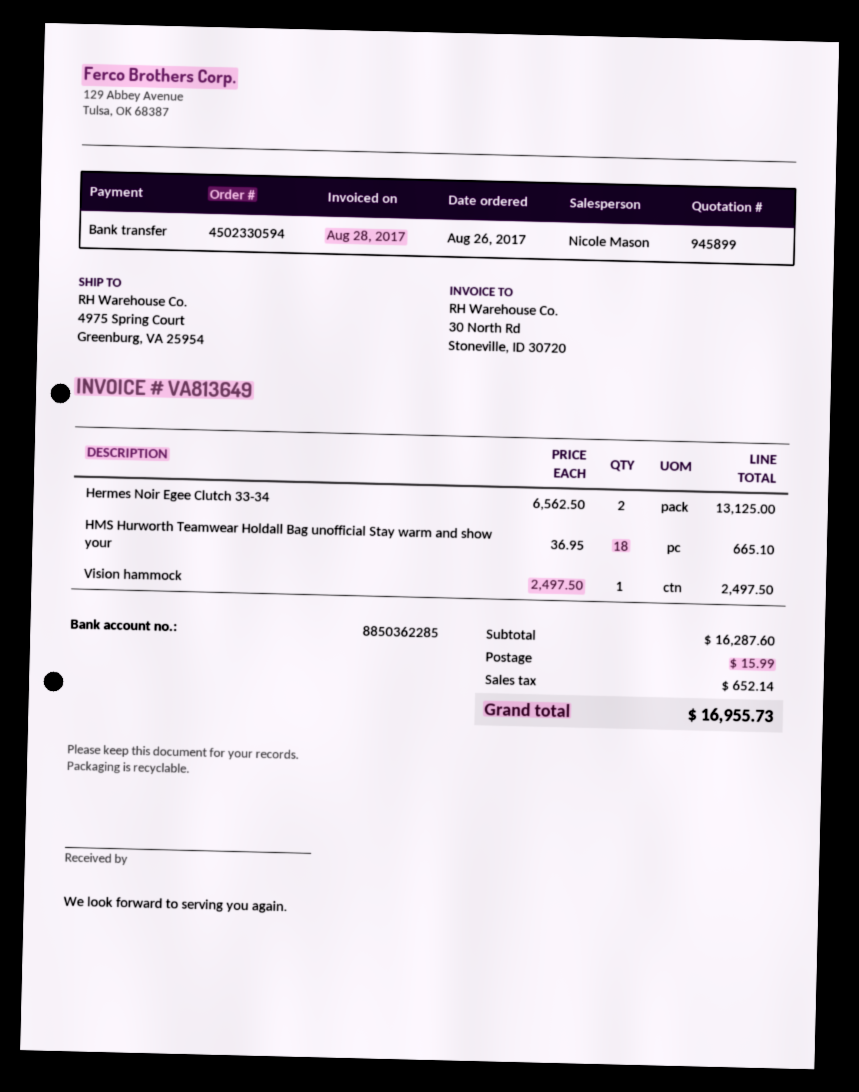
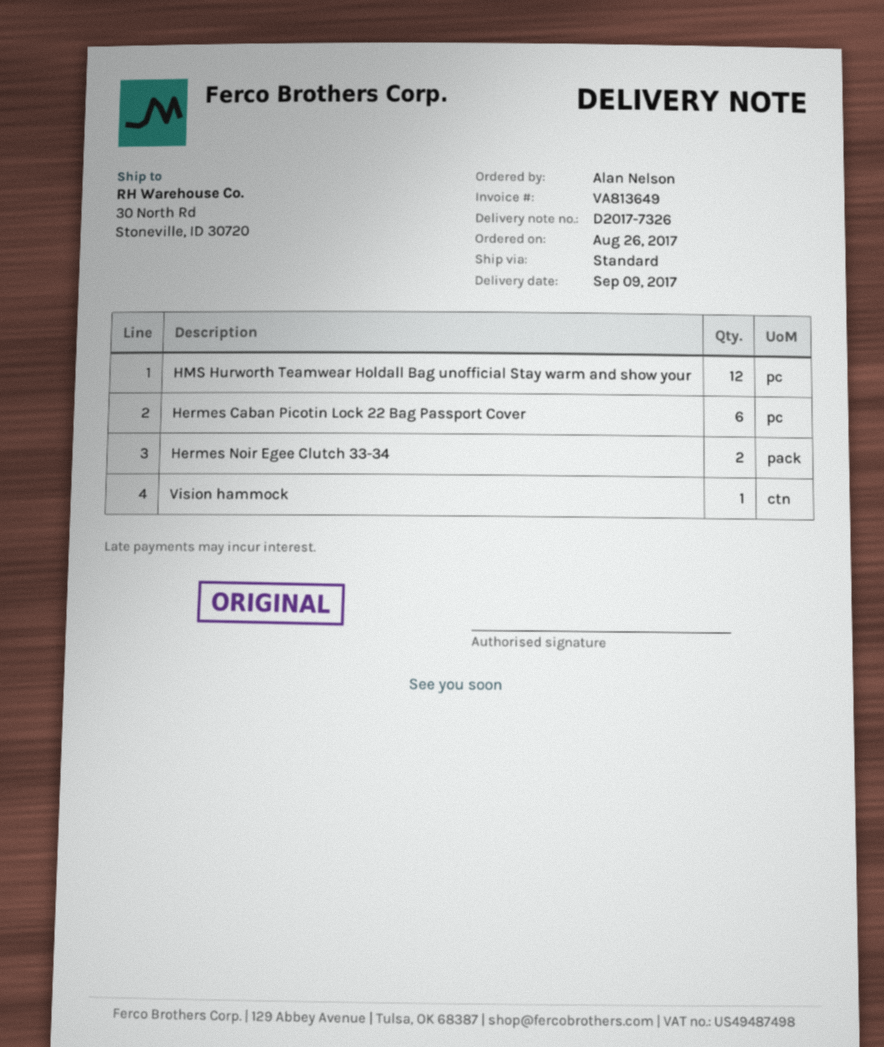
ship to: 4975 Spring Court, Greenburg, VA 25954 -> 30 North Rd, Stoneville, ID 30720
HMS Hurworth Teamwear Holdall Bag unofficial Stay warm and show your: 18 -> 12
Hermes Caban Picotin Lock 22 Bag Passport Cover: none -> 6

